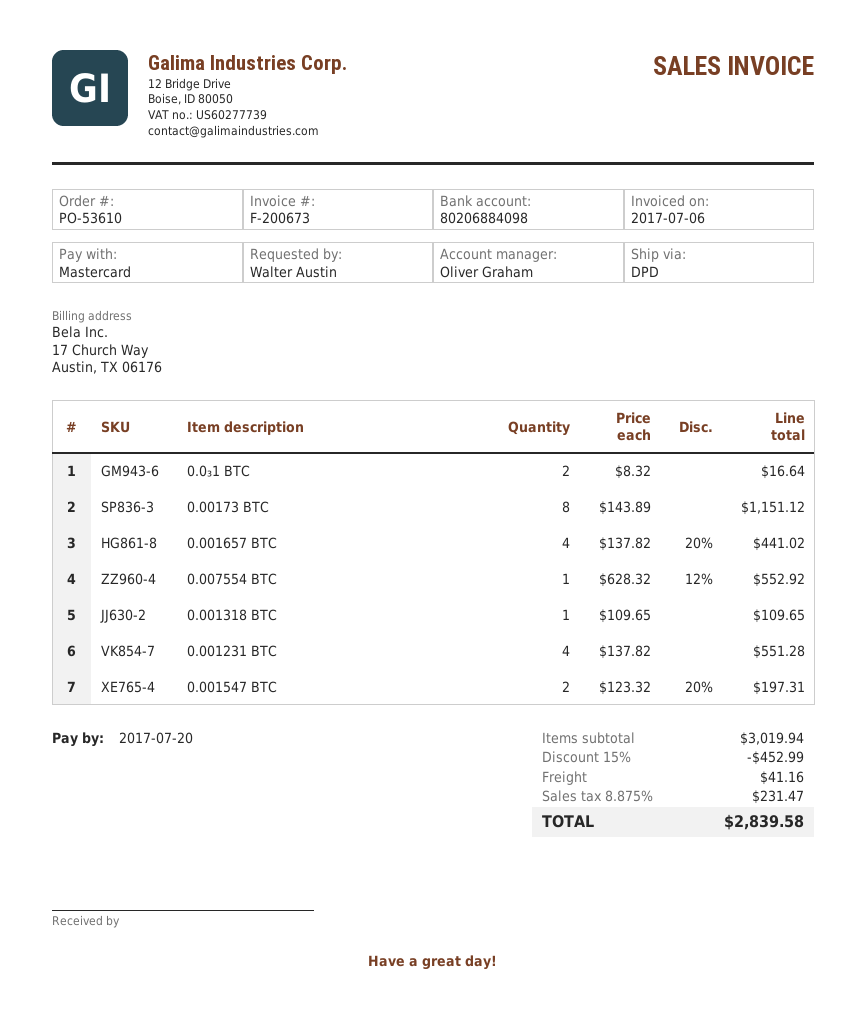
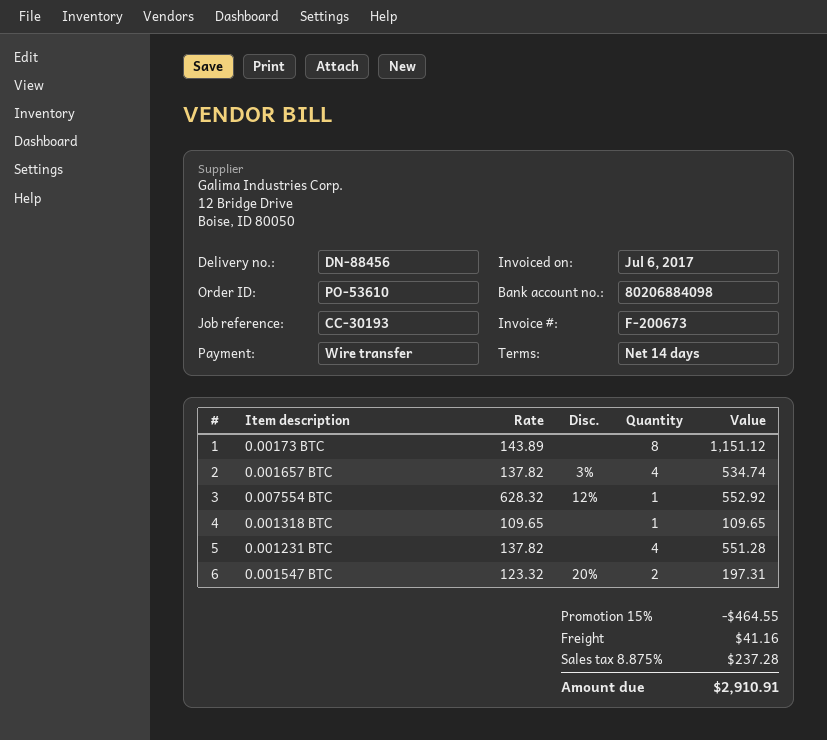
payment method: Mastercard -> bank transfer
0.0₃1 BTC: 2 x 8.32 = 16.64 -> none
0.001657 BTC: 4 x 137.82 - 20% = 441.02 -> 4 x 137.82 - 3% = 534.74
discount: 15% = 452.99 -> 15% = 464.55
tax: 8.875% = 231.47 -> 8.875% = 237.28
total: 2839.58 -> 2910.91

